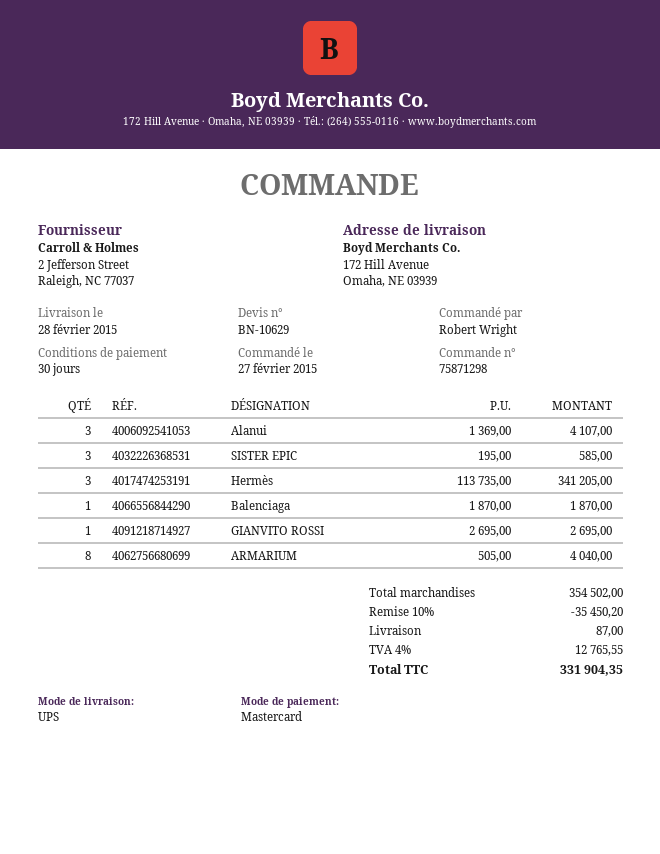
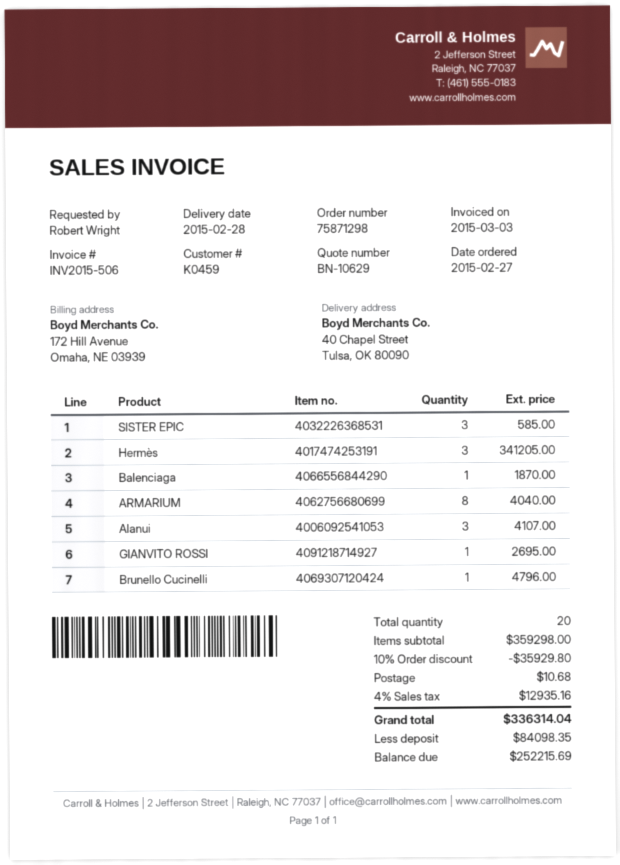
ship to: 172 Hill Avenue, Omaha, NE 03939 -> 40 Chapel Street, Tulsa, OK 80090
Brunello Cucinelli: none -> 1 for 4796.00
subtotal: 354502.00 -> 359298.00
discount: 10% = 35450.20 -> 10% = 35929.80
shipping: 87.00 -> 10.68
tax: 4% = 12765.55 -> 4% = 12935.16
total: 331904.35 -> 336314.04

